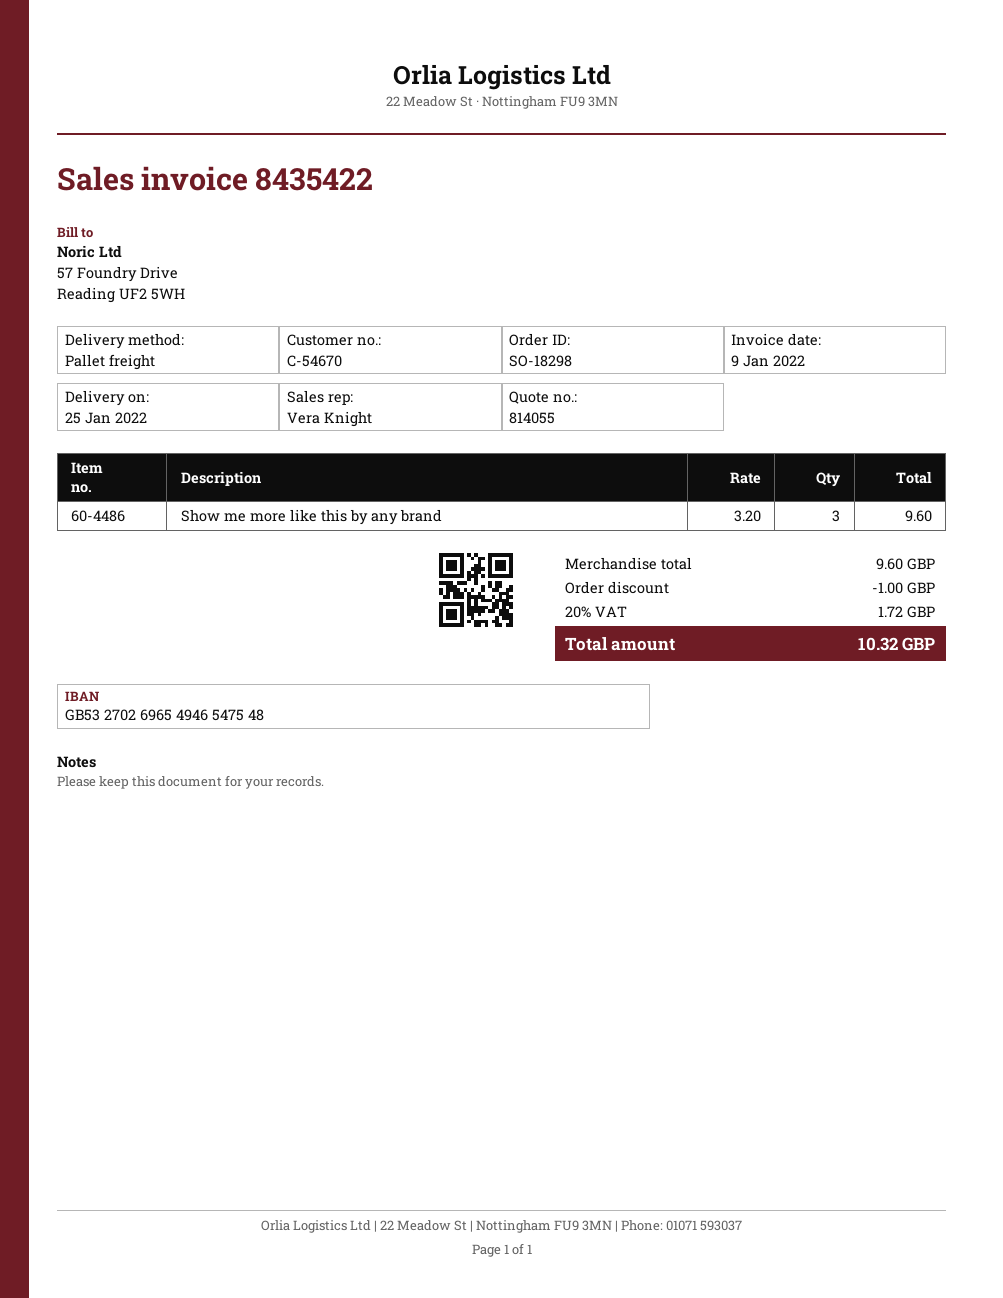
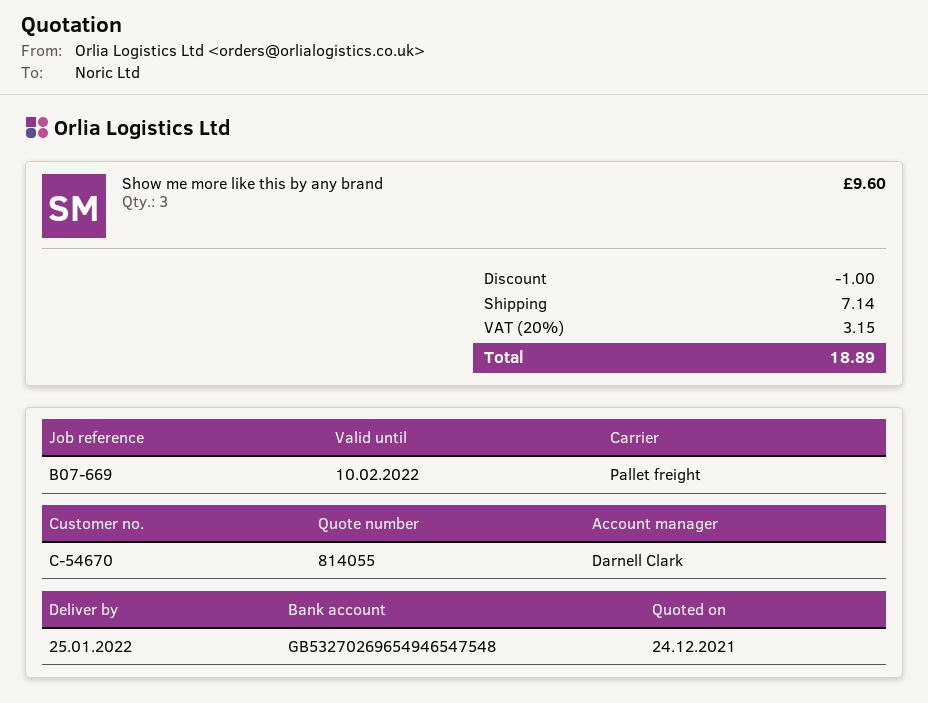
sales rep: Vera Knight -> Darnell Clark
shipping: none -> 7.14
tax: 20% = 1.72 -> 20% = 3.15
total: 10.32 -> 18.89

